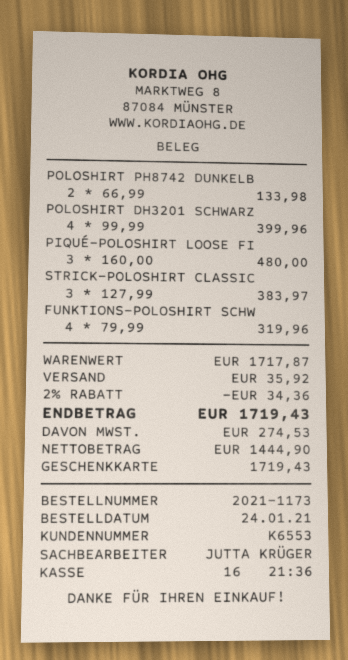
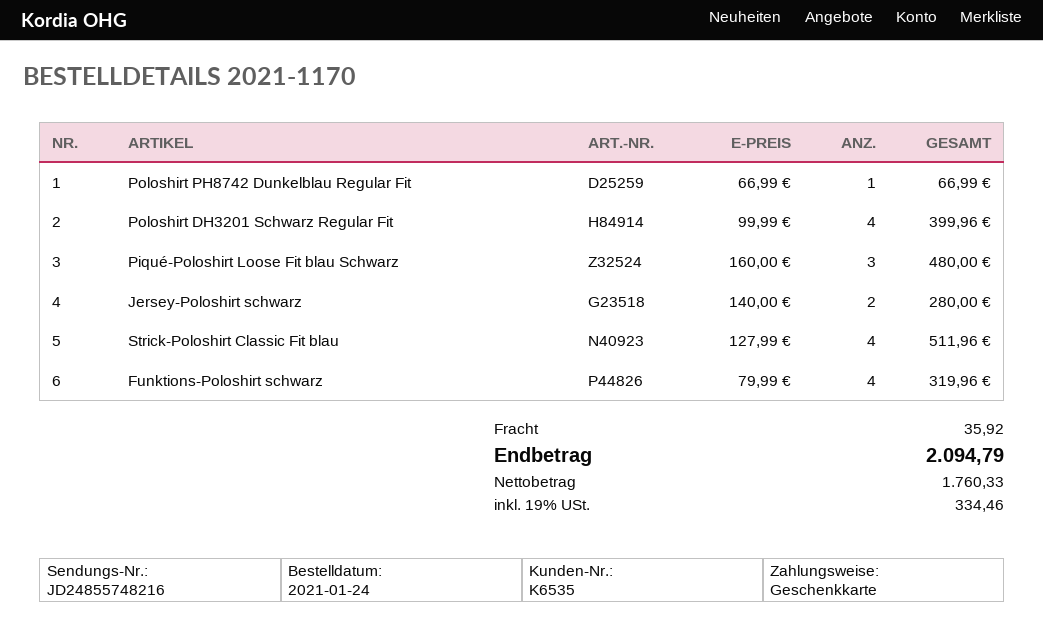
order number: 2021-1173 -> 2021-1170
customer number: K6553 -> K6535
POLOSHIRT PH8742 DUNKELB: 2 x 66.99 = 133.98 -> 1 x 66.99 = 66.99
STRICK-POLOSHIRT CLASSIC: 3 x 127.99 = 383.97 -> 4 x 127.99 = 511.96
Jersey-Poloshirt schwarz: none -> 2 x 140.00 = 280.00
discount: 2% = 34.36 -> none
net: 1444.90 -> 1760.33
tax: 274.53 -> 334.46
total: 1719.43 -> 2094.79

